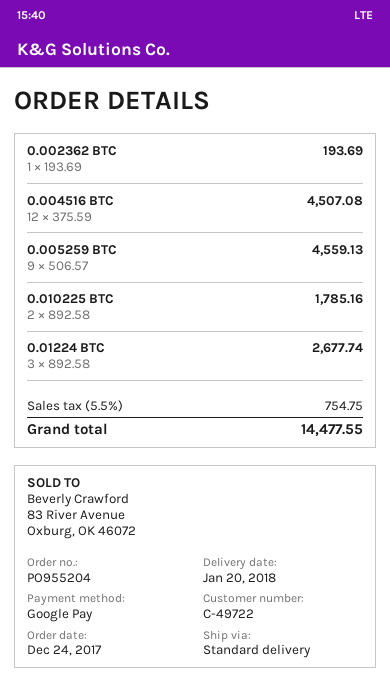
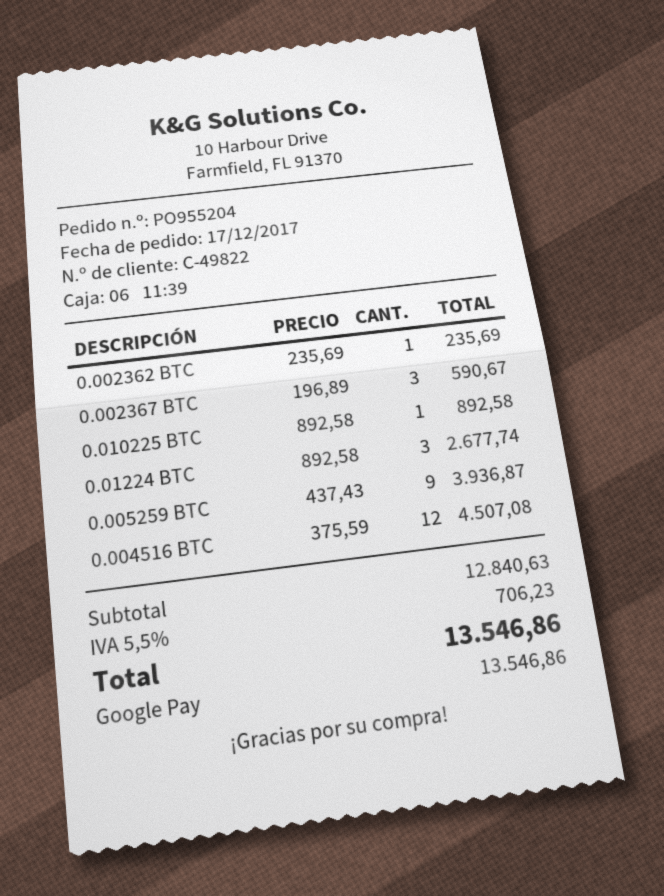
order date: 2017-12-24 -> 2017-12-17
customer number: C-49722 -> C-49822
0.002362 BTC: 1 x 193.69 = 193.69 -> 1 x 235.69 = 235.69
0.005259 BTC: 9 x 506.57 = 4559.13 -> 9 x 437.43 = 3936.87
0.010225 BTC: 2 x 892.58 = 1785.16 -> 1 x 892.58 = 892.58
0.002367 BTC: none -> 3 x 196.89 = 590.67
tax: 5.5% = 754.75 -> 5.5% = 706.23
total: 14477.55 -> 13546.86

